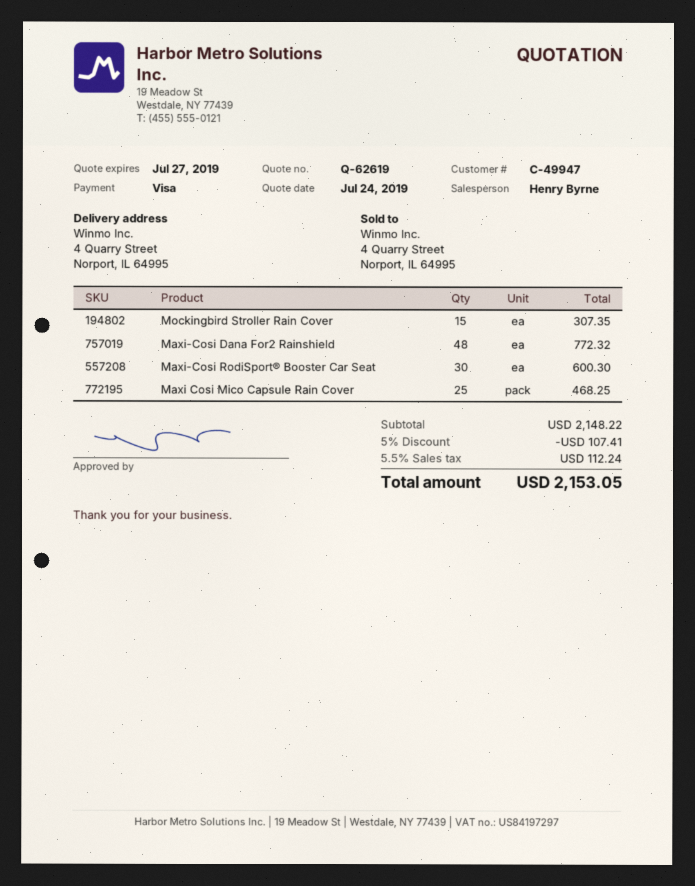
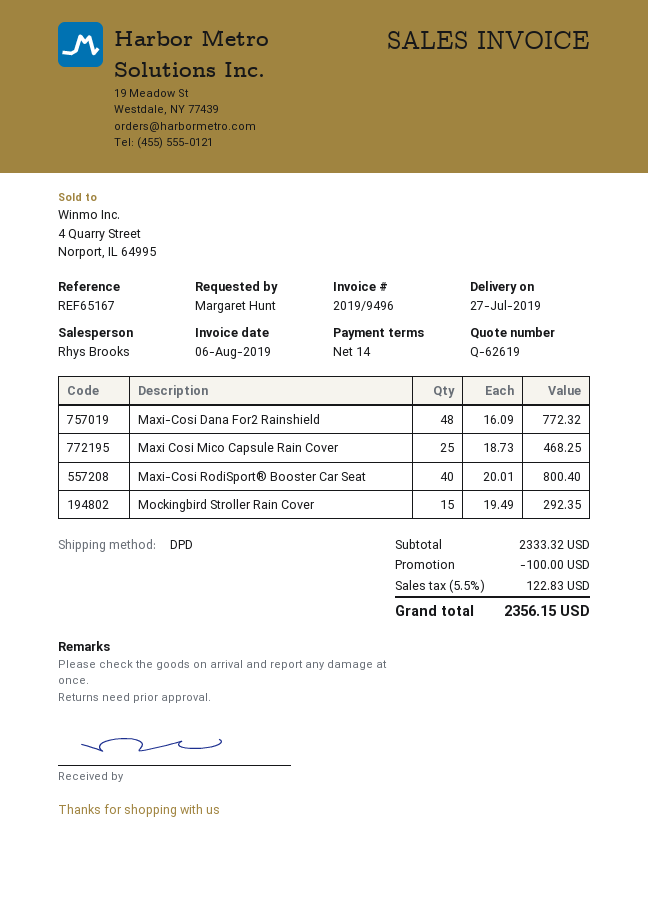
sales rep: Henry Byrne -> Rhys Brooks
Mockingbird Stroller Rain Cover: 15 for 307.35 -> 15 for 292.35
Maxi-Cosi RodiSport® Booster Car Seat: 30 for 600.30 -> 40 for 800.40
subtotal: 2148.22 -> 2333.32
discount: 107.41 -> 100.00
tax: 5.5% = 112.24 -> 5.5% = 122.83
total: 2153.05 -> 2356.15

